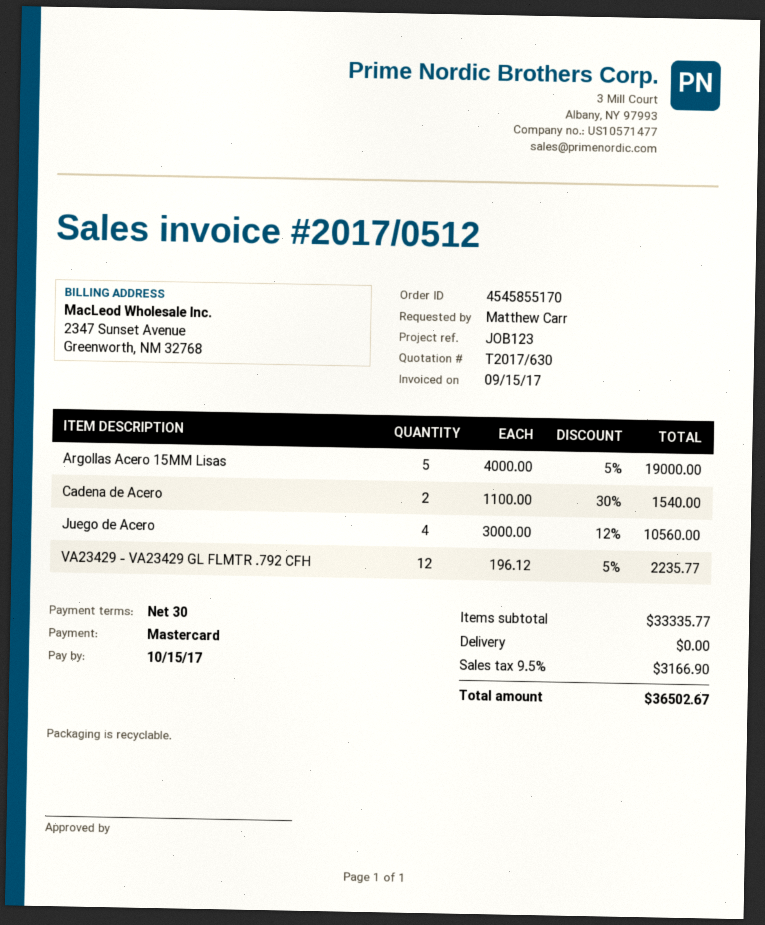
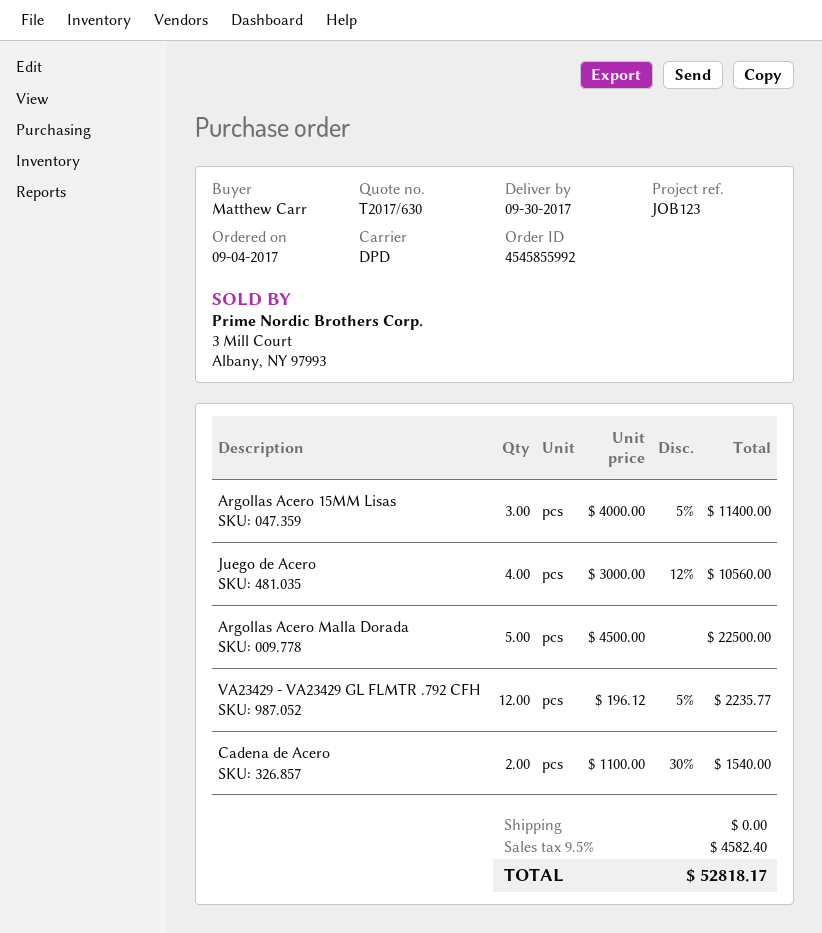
order number: 4545855170 -> 4545855992
Argollas Acero 15MM Lisas: 5 x 4000.00 - 5% = 19000.00 -> 3 x 4000.00 - 5% = 11400.00
Argollas Acero Malla Dorada: none -> 5 x 4500.00 = 22500.00
tax: 9.5% = 3166.90 -> 9.5% = 4582.40
total: 36502.67 -> 52818.17

